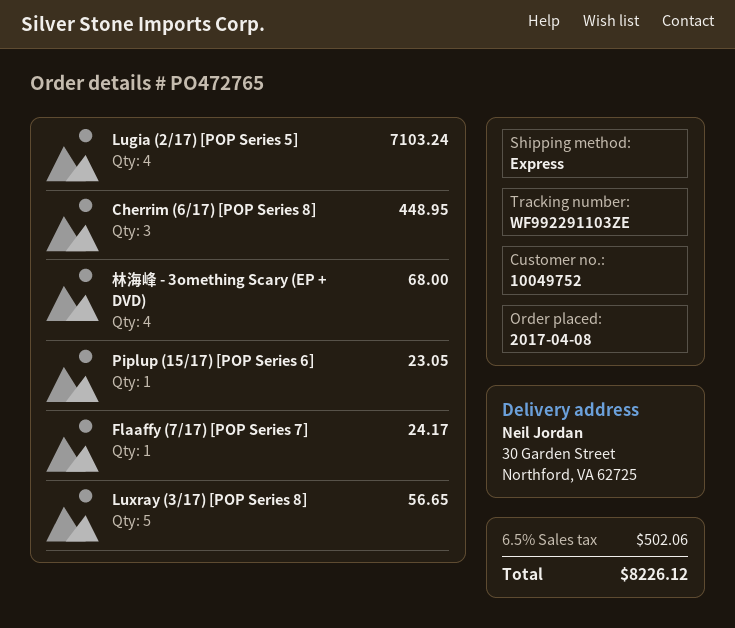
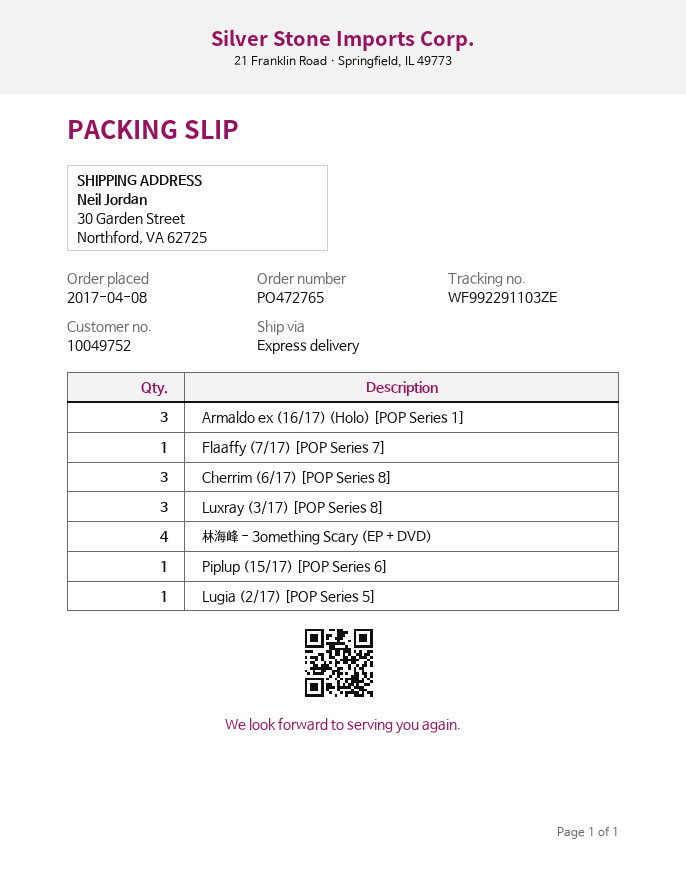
Lugia (2/17) [POP Series 5]: 4 -> 1
Luxray (3/17) [POP Series 8]: 5 -> 3
Armaldo ex (16/17) (Holo) [POP Series 1]: none -> 3

